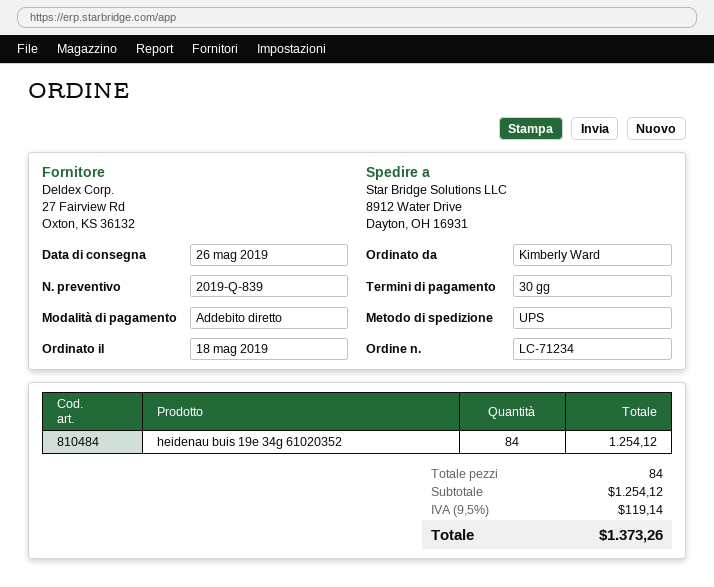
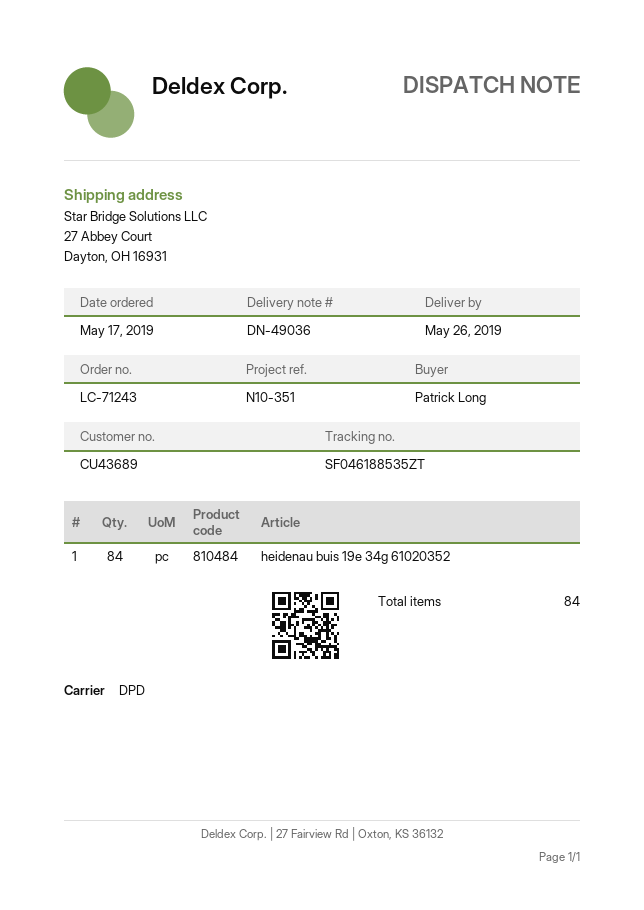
order number: LC-71234 -> LC-71243
order date: 2019-05-18 -> 2019-05-17
ordered by: Kimberly Ward -> Patrick Long
shipping method: UPS -> DPD
ship to: 8912 Water Drive, Dayton, OH 16931 -> 27 Abbey Court, Dayton, OH 16931

